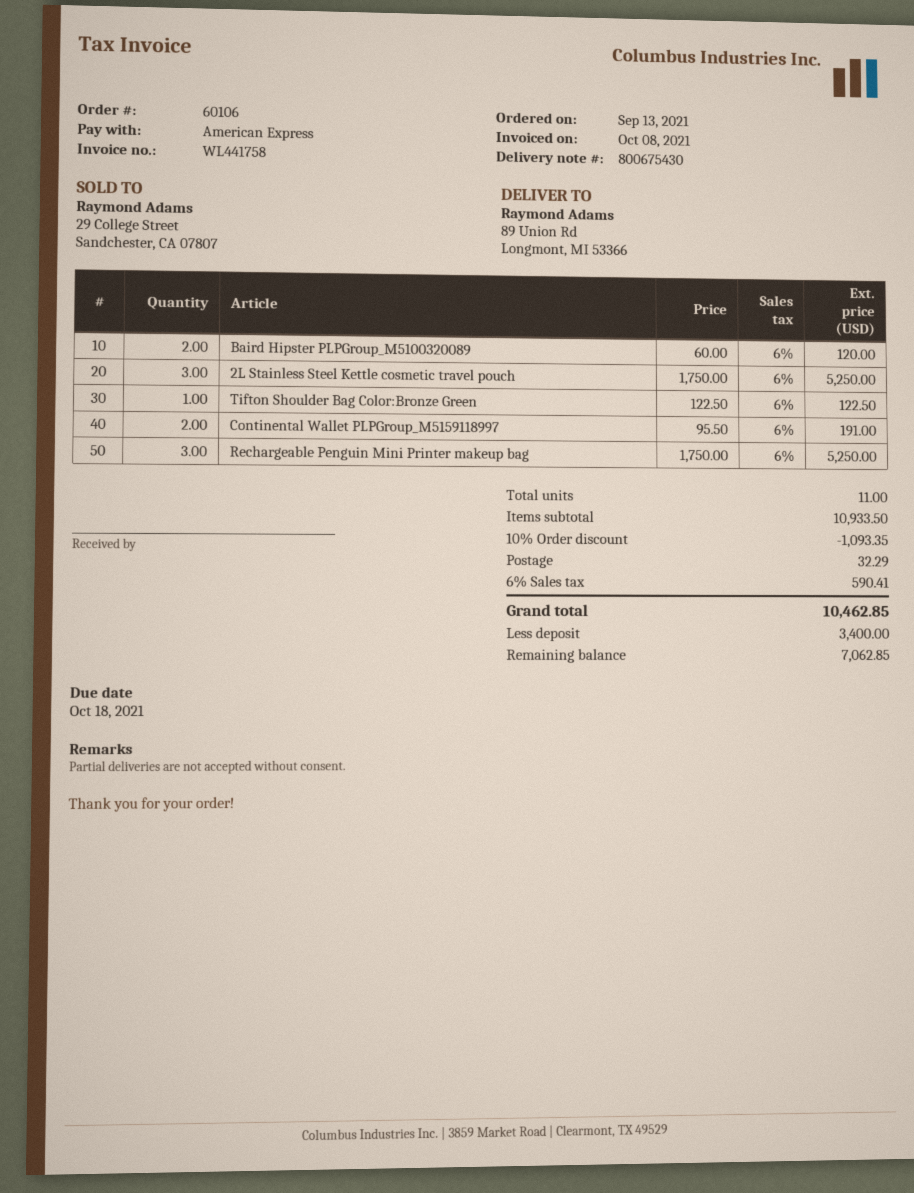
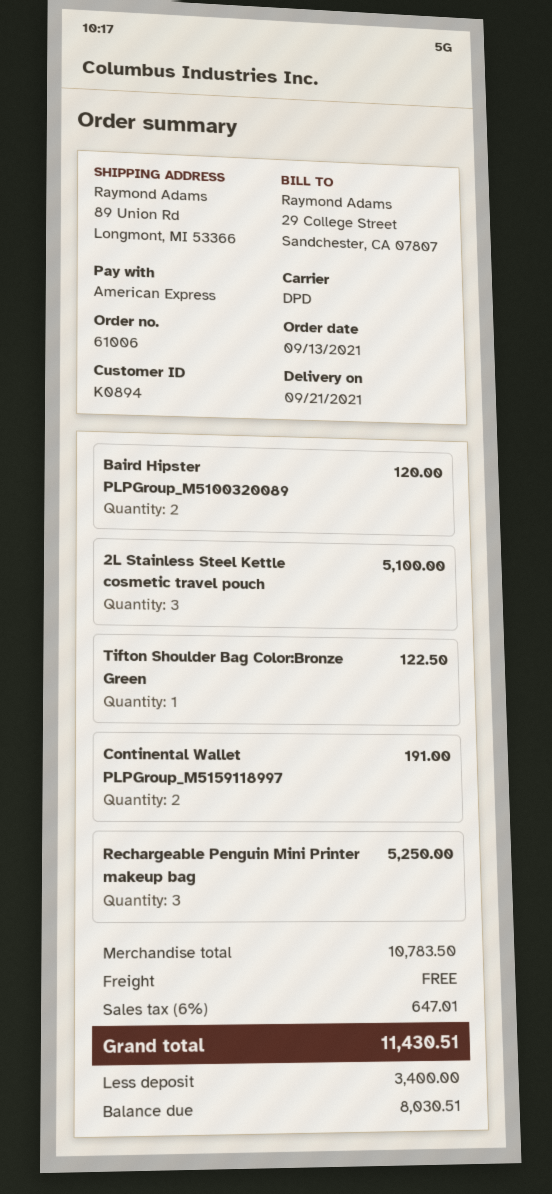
order number: 60106 -> 61006
2L Stainless Steel Kettle cosmetic travel pouch: 3 for 5250.00 -> 3 for 5100.00
subtotal: 10933.50 -> 10783.50
discount: 10% = 1093.35 -> none
shipping: 32.29 -> 0.00
tax: 6% = 590.41 -> 6% = 647.01
total: 10462.85 -> 11430.51
balance: 7062.85 -> 8030.51

